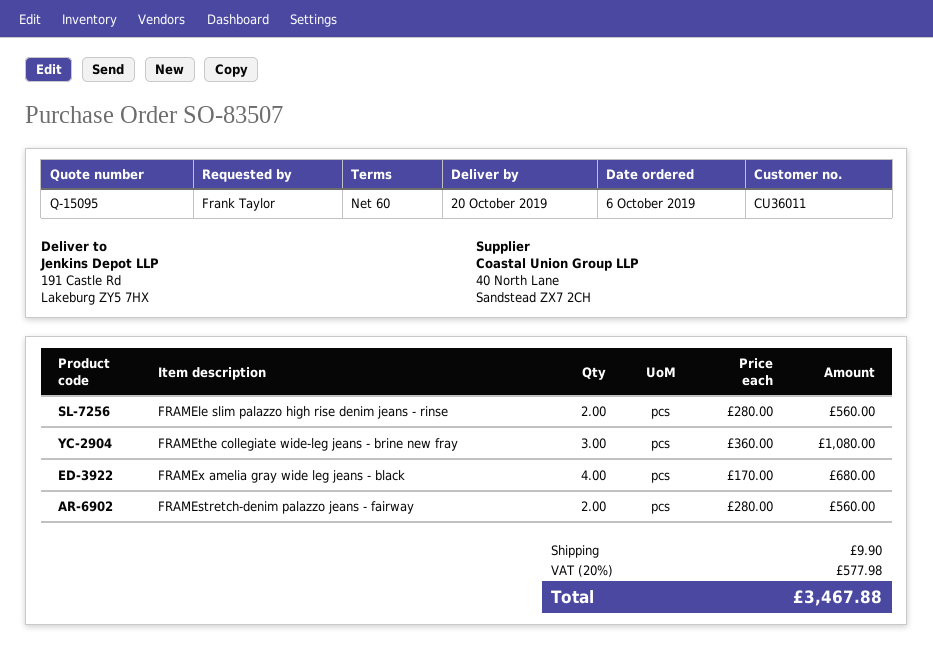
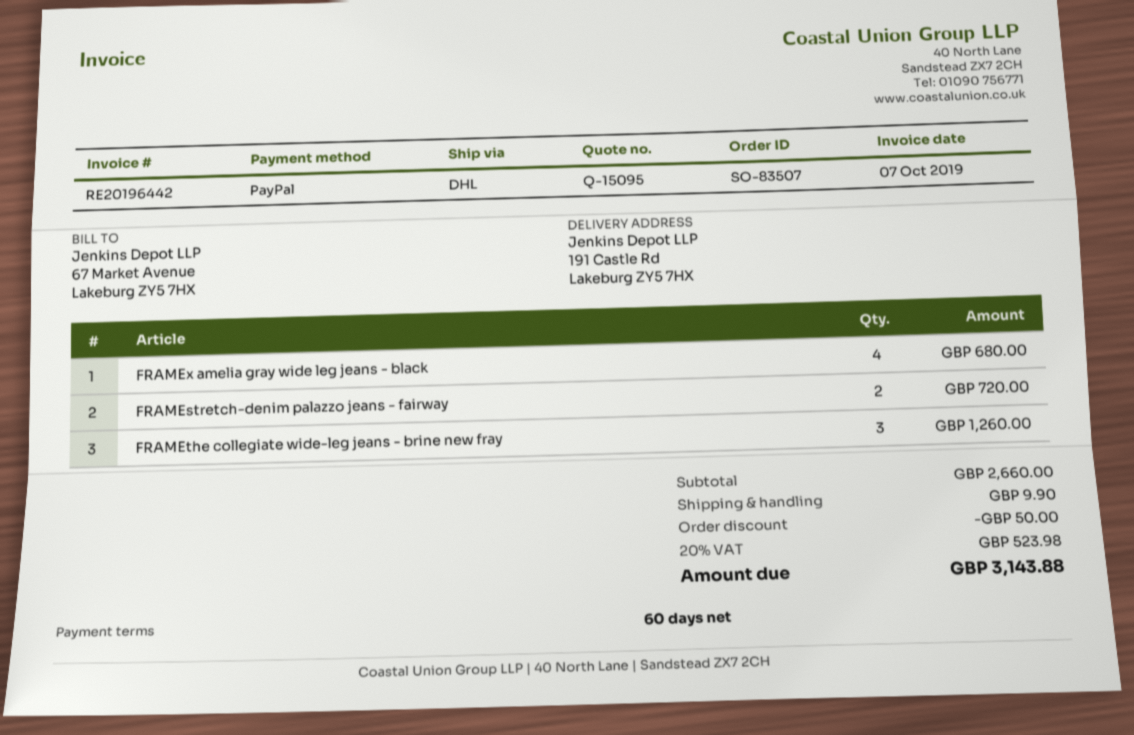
FRAMEle slim palazzo high rise denim jeans - rinse: 2 for 560.00 -> none
FRAMEthe collegiate wide-leg jeans - brine new fray: 3 for 1080.00 -> 3 for 1260.00
FRAMEstretch-denim palazzo jeans - fairway: 2 for 560.00 -> 2 for 720.00
discount: none -> 50.00
tax: 20% = 577.98 -> 20% = 523.98
total: 3467.88 -> 3143.88

